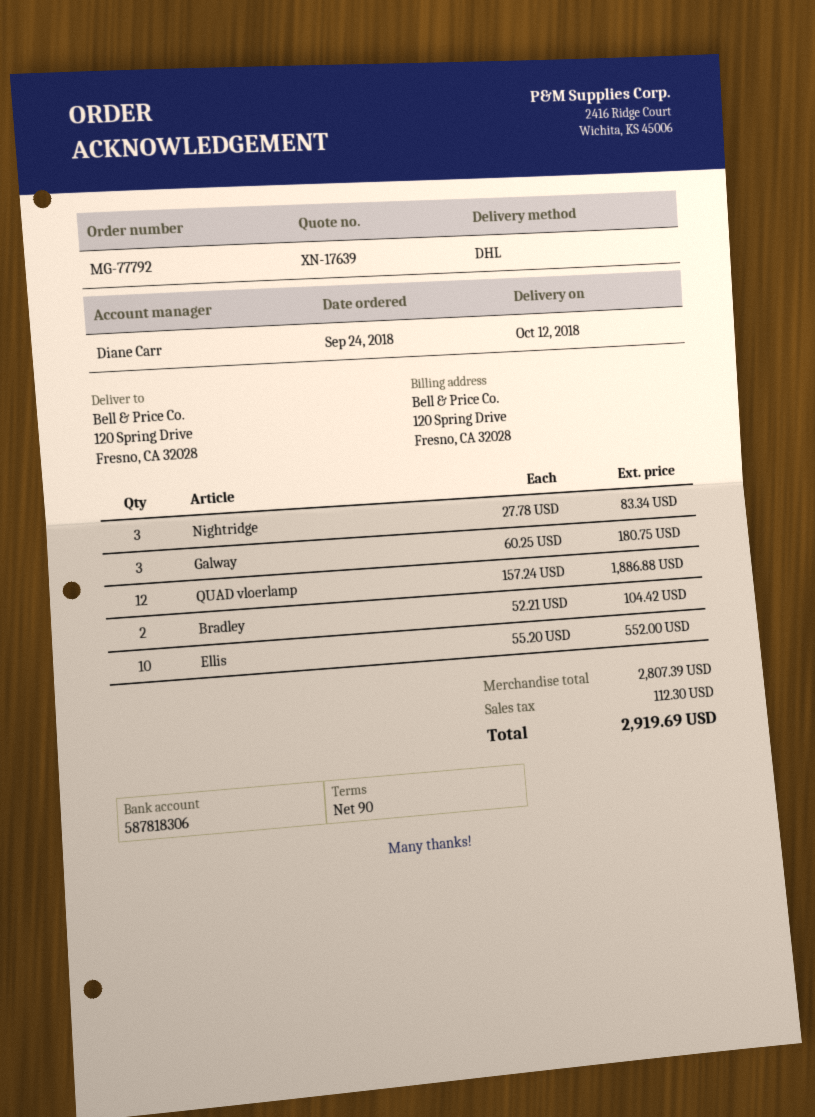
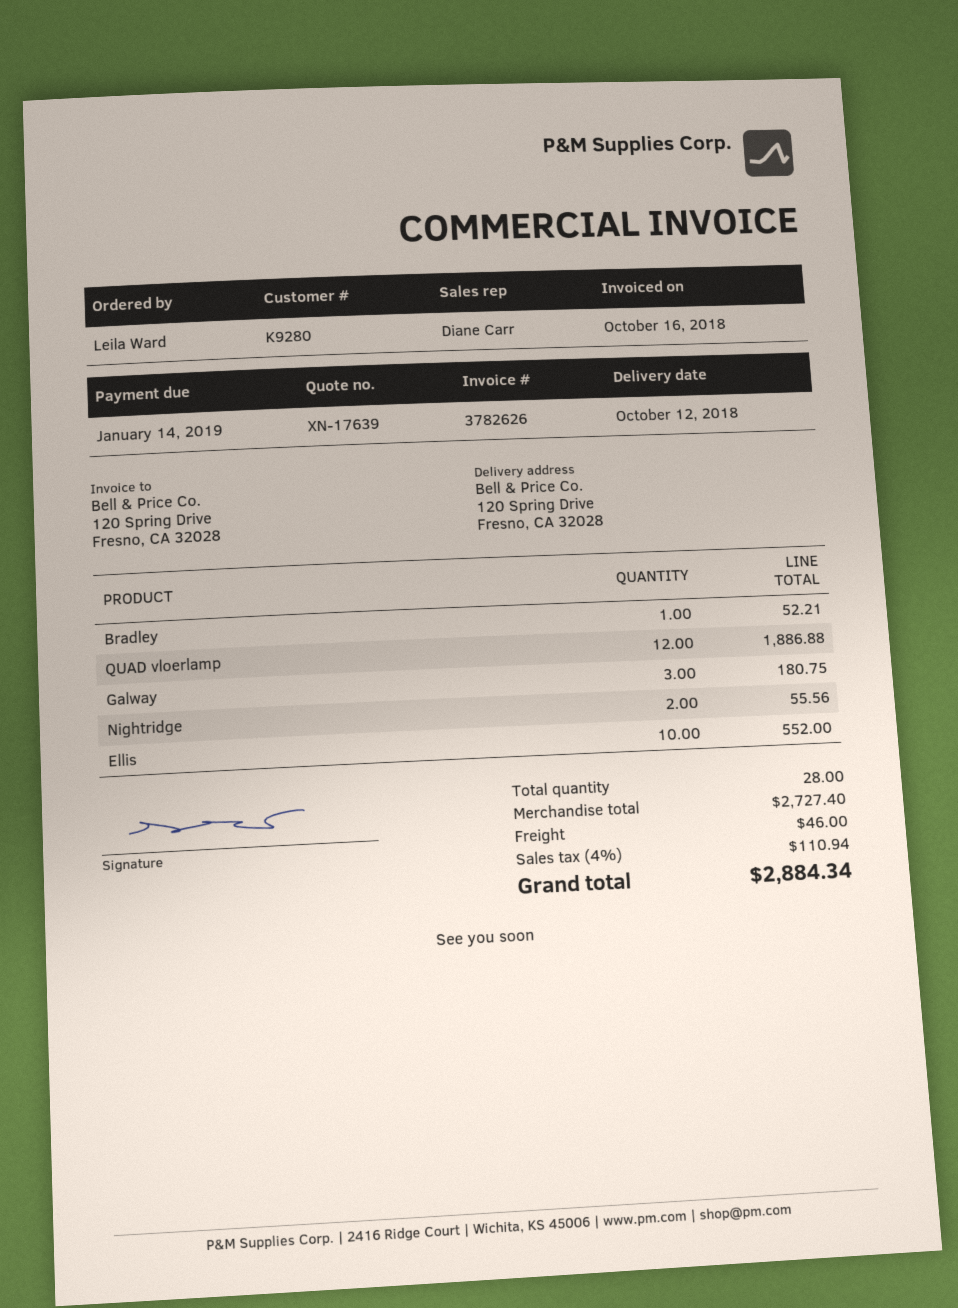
Nightridge: 3 for 83.34 -> 2 for 55.56
Bradley: 2 for 104.42 -> 1 for 52.21
subtotal: 2807.39 -> 2727.40
shipping: none -> 46.00
tax: 112.30 -> 110.94
total: 2919.69 -> 2884.34

